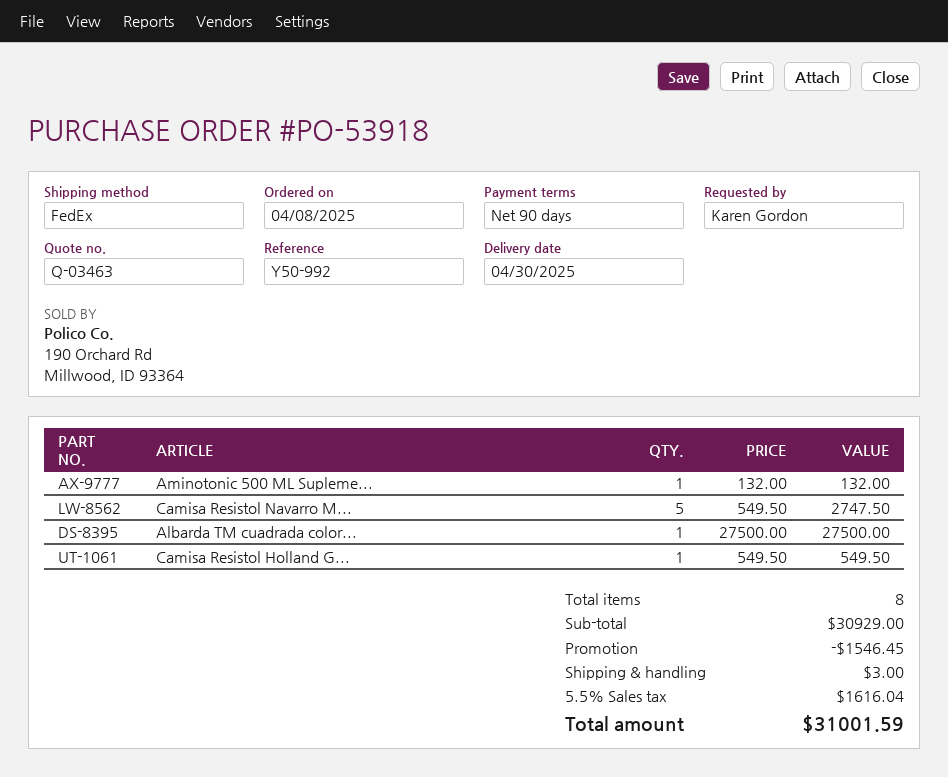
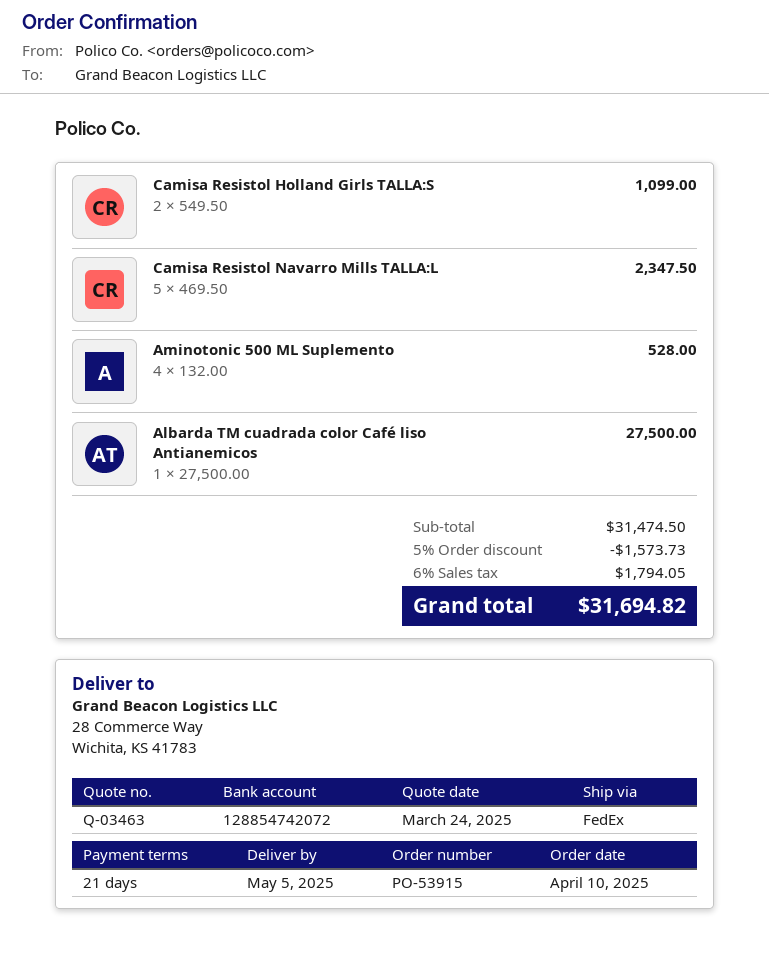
order number: PO-53918 -> PO-53915
order date: 2025-04-08 -> 2025-04-10
delivery date: 2025-04-30 -> 2025-05-05
payment terms: 90 days -> 21 days
Aminotonic 500 ML Supleme...: 1 x 132.00 = 132.00 -> 4 x 132.00 = 528.00
Camisa Resistol Navarro M...: 5 x 549.50 = 2747.50 -> 5 x 469.50 = 2347.50
Camisa Resistol Holland G...: 1 x 549.50 = 549.50 -> 2 x 549.50 = 1099.00
subtotal: 30929.00 -> 31474.50
discount: 1546.45 -> 1573.73
shipping: 3.00 -> none
tax: 5.5% = 1616.04 -> 6% = 1794.05
total: 31001.59 -> 31694.82

